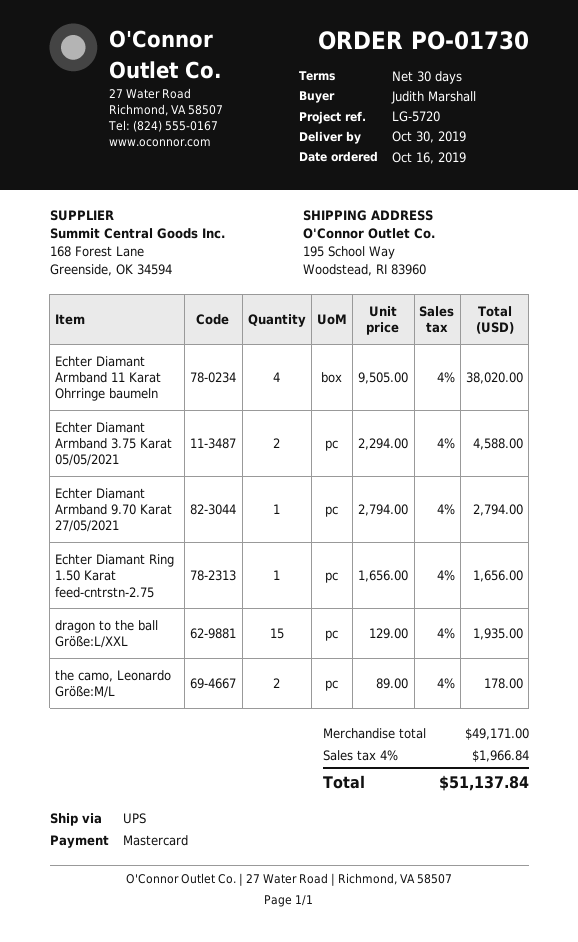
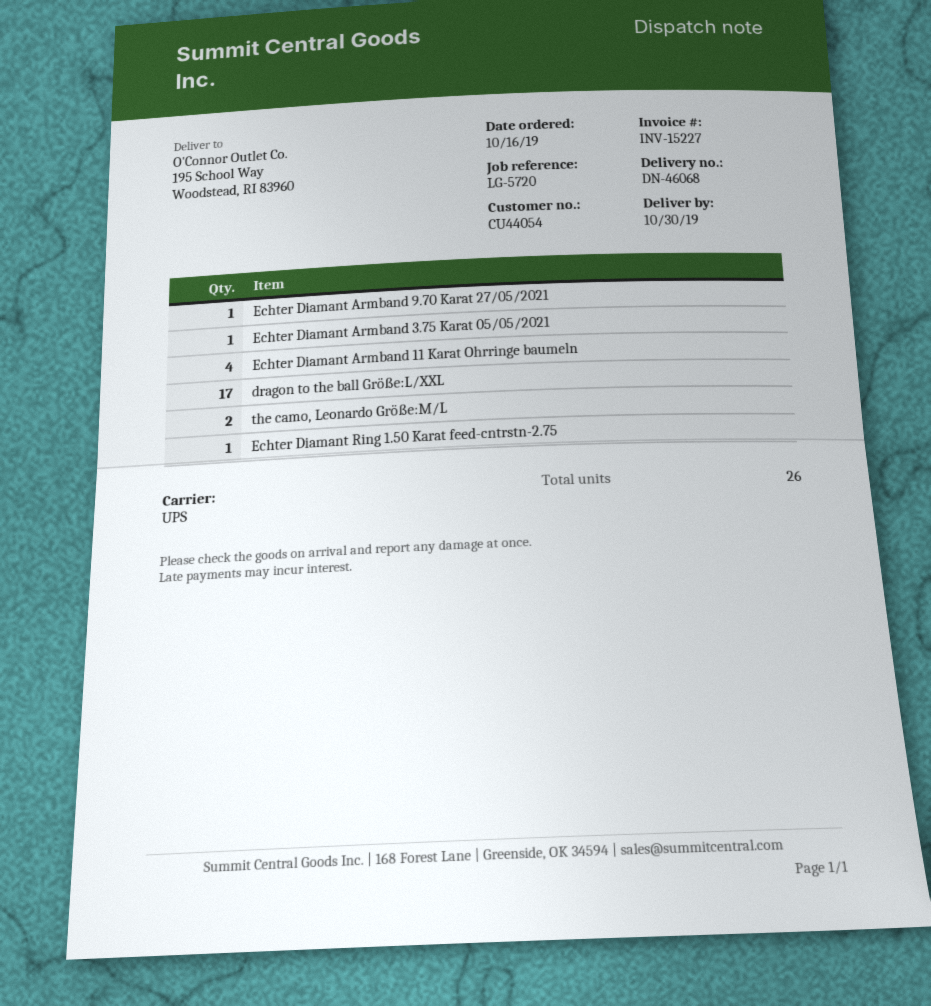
Echter Diamant Armband 3.75 Karat 05/05/2021: 2 -> 1
dragon to the ball Größe:L/XXL: 15 -> 17

